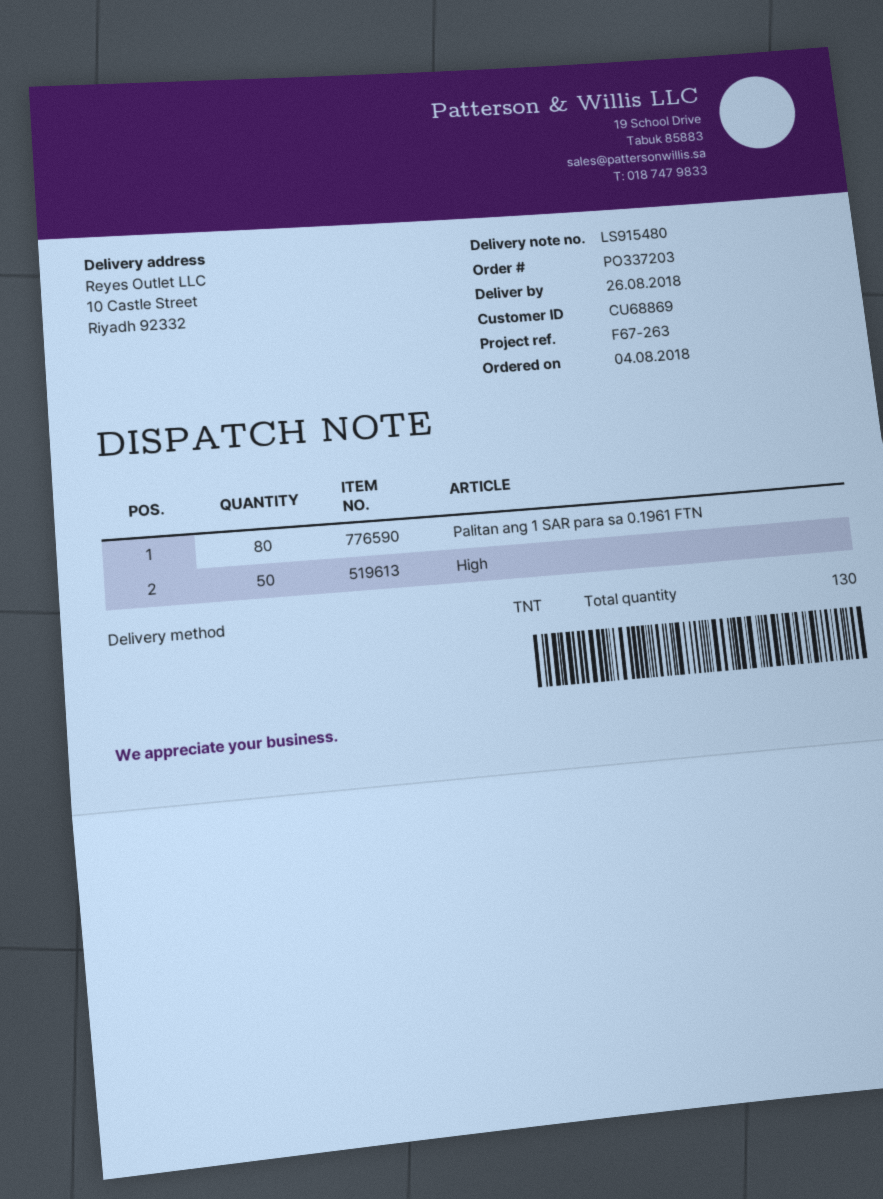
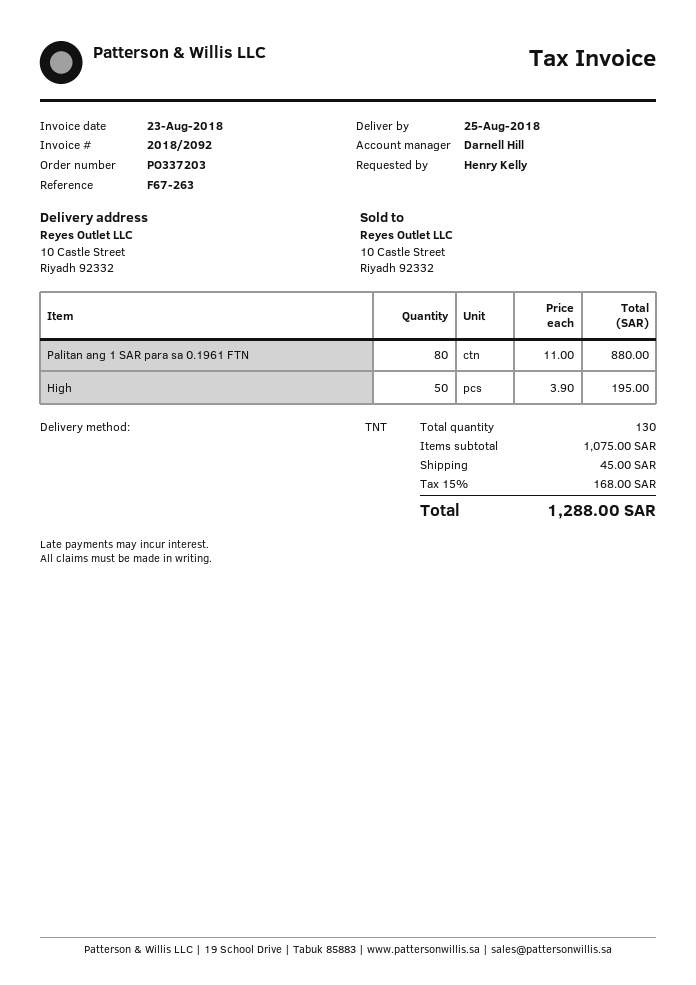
delivery date: 2018-08-26 -> 2018-08-25

